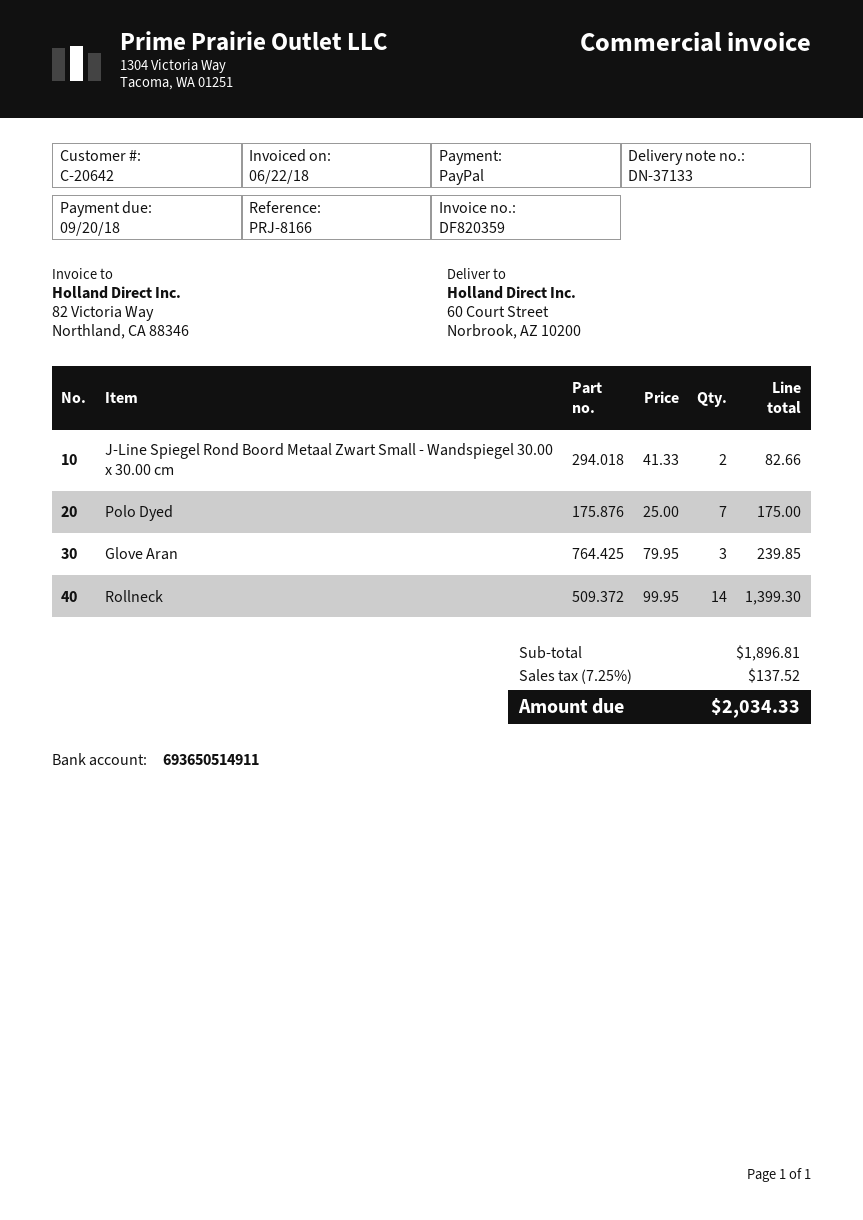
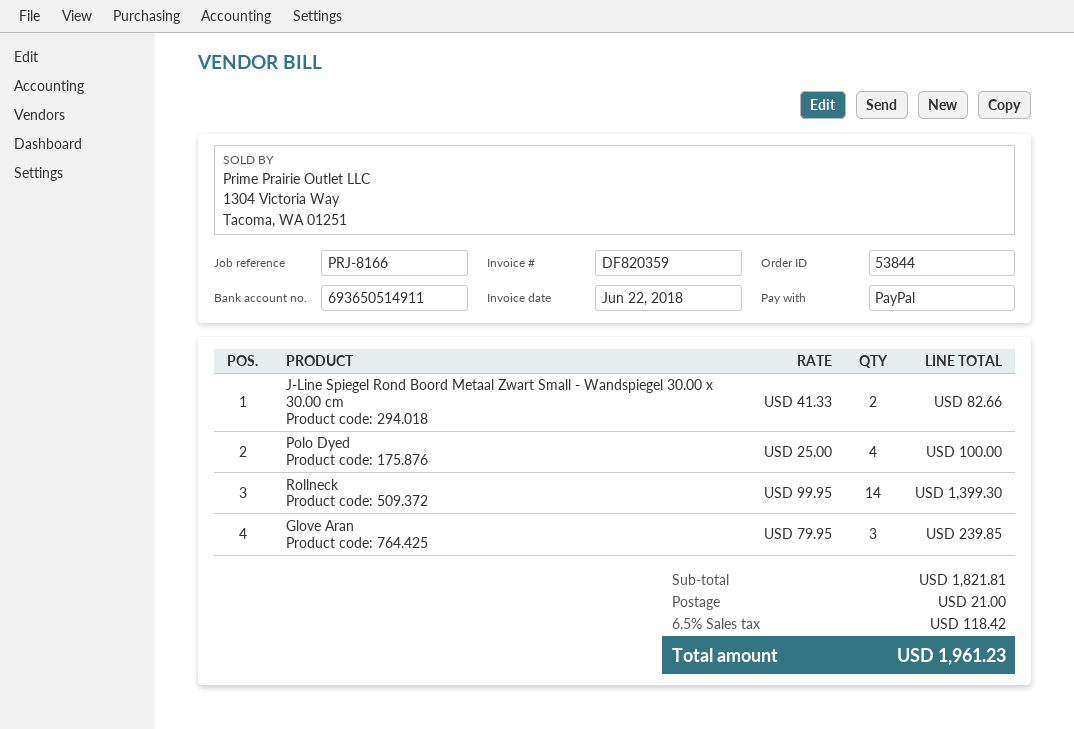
Polo Dyed: 7 x 25.00 = 175.00 -> 4 x 25.00 = 100.00
subtotal: 1896.81 -> 1821.81
shipping: none -> 21.00
tax: 7.25% = 137.52 -> 6.5% = 118.42
total: 2034.33 -> 1961.23

